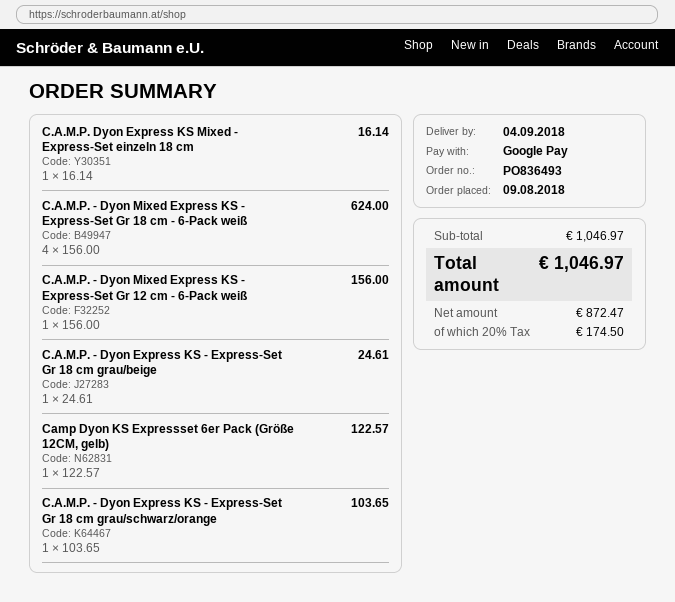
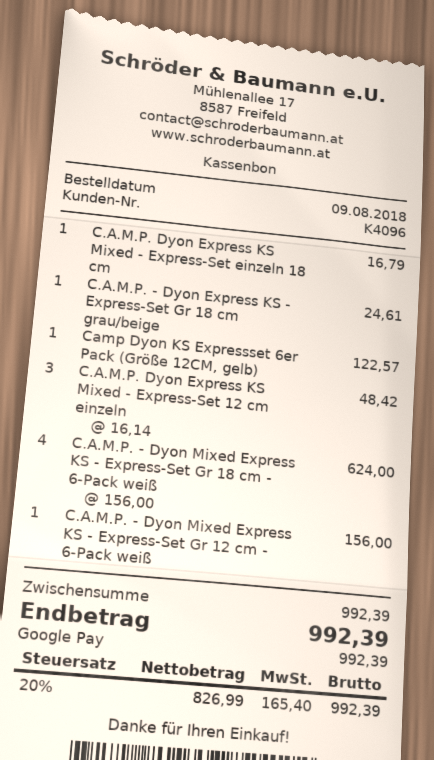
C.A.M.P. Dyon Express KS Mixed - Express-Set einzeln 18 cm: 1 x 16.14 = 16.14 -> 1 x 16.79 = 16.79
C.A.M.P. - Dyon Express KS - Express-Set Gr 18 cm grau/schwarz/orange: 1 x 103.65 = 103.65 -> none
C.A.M.P. Dyon Express KS Mixed - Express-Set 12 cm einzeln: none -> 3 x 16.14 = 48.42
subtotal: 1046.97 -> 992.39
net: 872.47 -> 826.99
tax: 20% = 174.50 -> 20% = 165.40
total: 1046.97 -> 992.39

